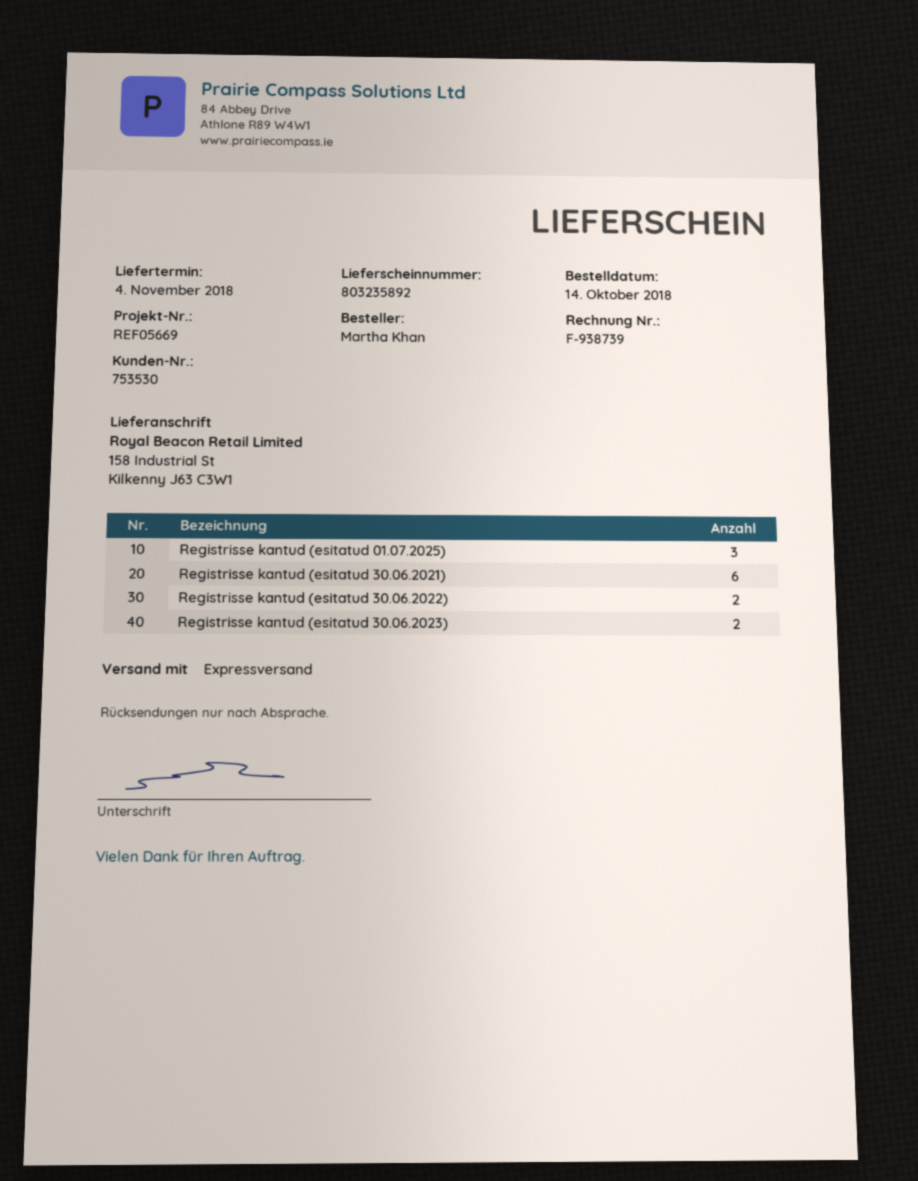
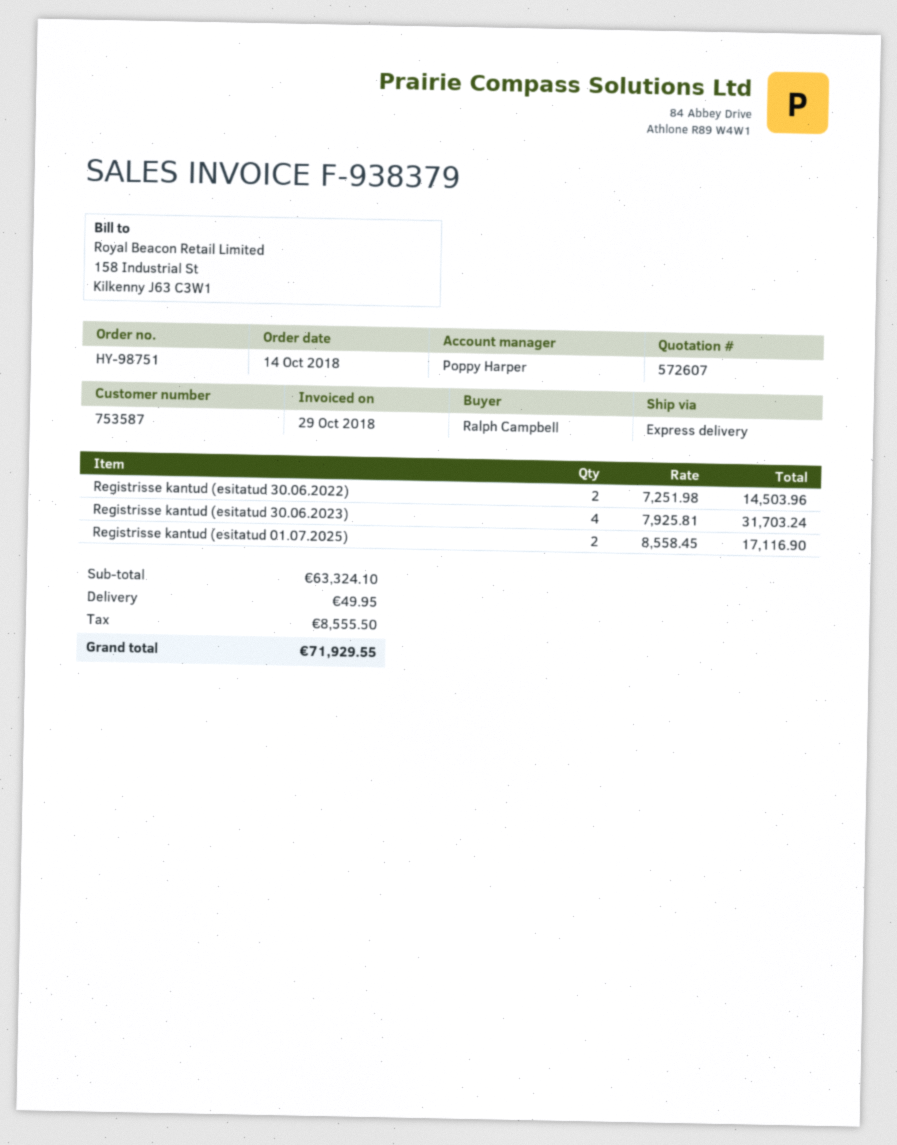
invoice number: F-938739 -> F-938379
customer number: 753530 -> 753587
ordered by: Martha Khan -> Ralph Campbell
Registrisse kantud (esitatud 01.07.2025): 3 -> 2
Registrisse kantud (esitatud 30.06.2021): 6 -> none
Registrisse kantud (esitatud 30.06.2023): 2 -> 4

